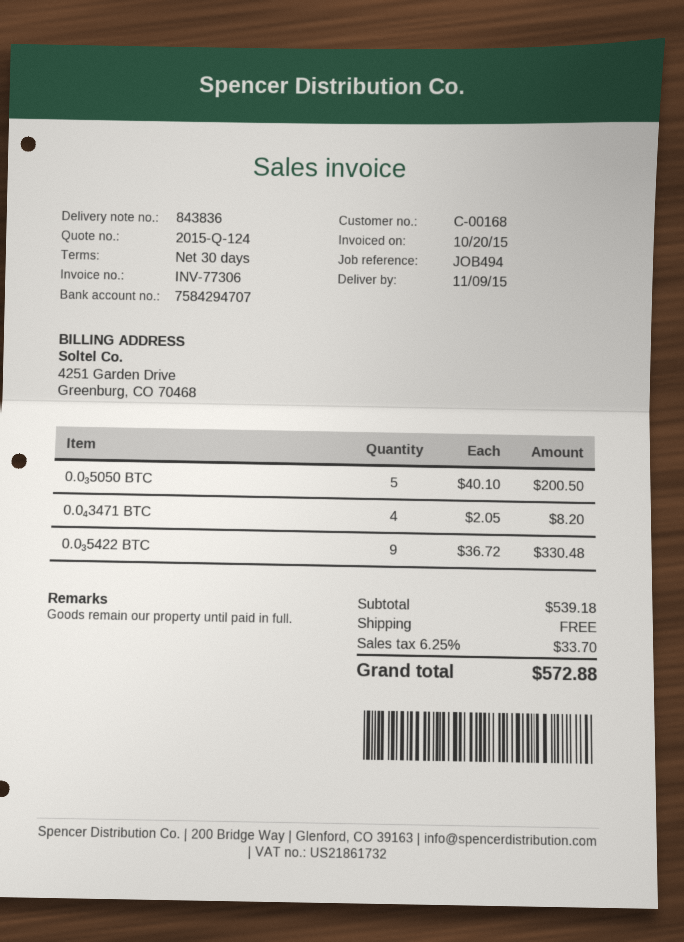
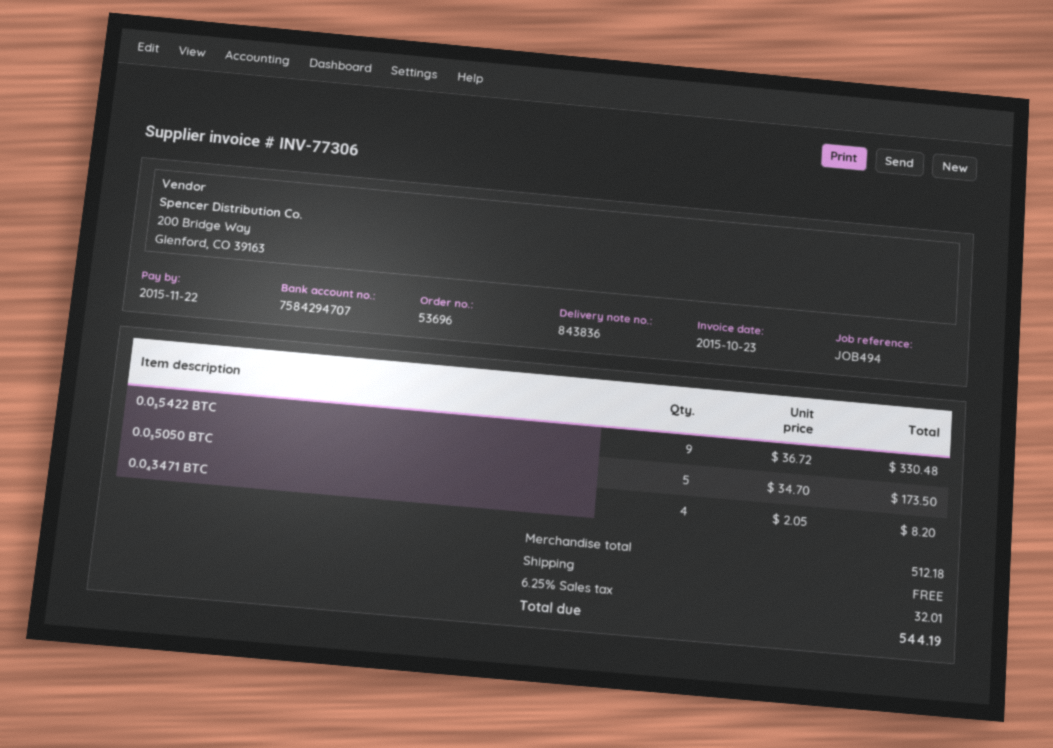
invoice date: 2015-10-20 -> 2015-10-23
0.0₃5050 BTC: 5 x 40.10 = 200.50 -> 5 x 34.70 = 173.50
subtotal: 539.18 -> 512.18
tax: 6.25% = 33.70 -> 6.25% = 32.01
total: 572.88 -> 544.19

